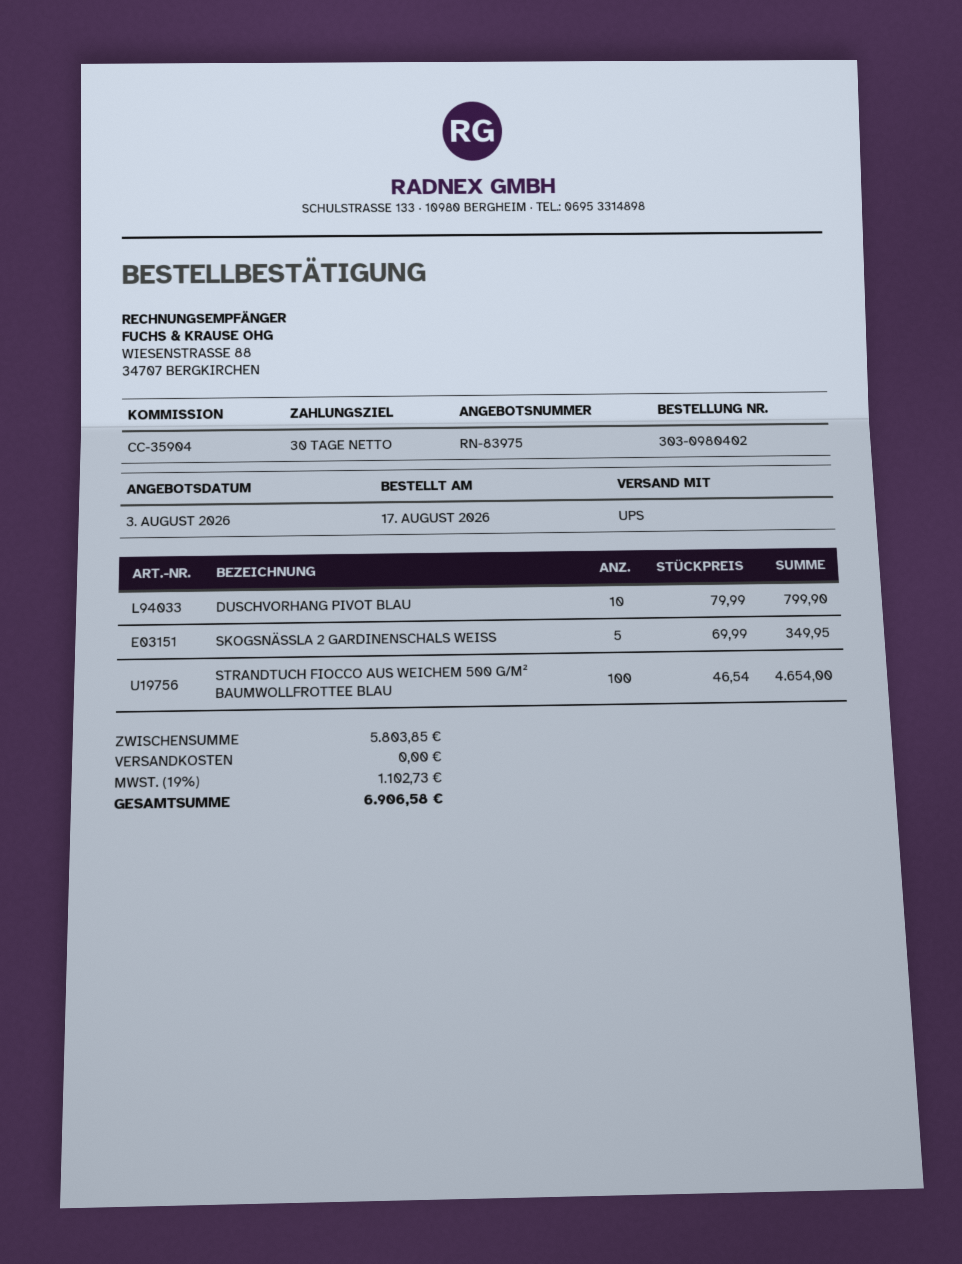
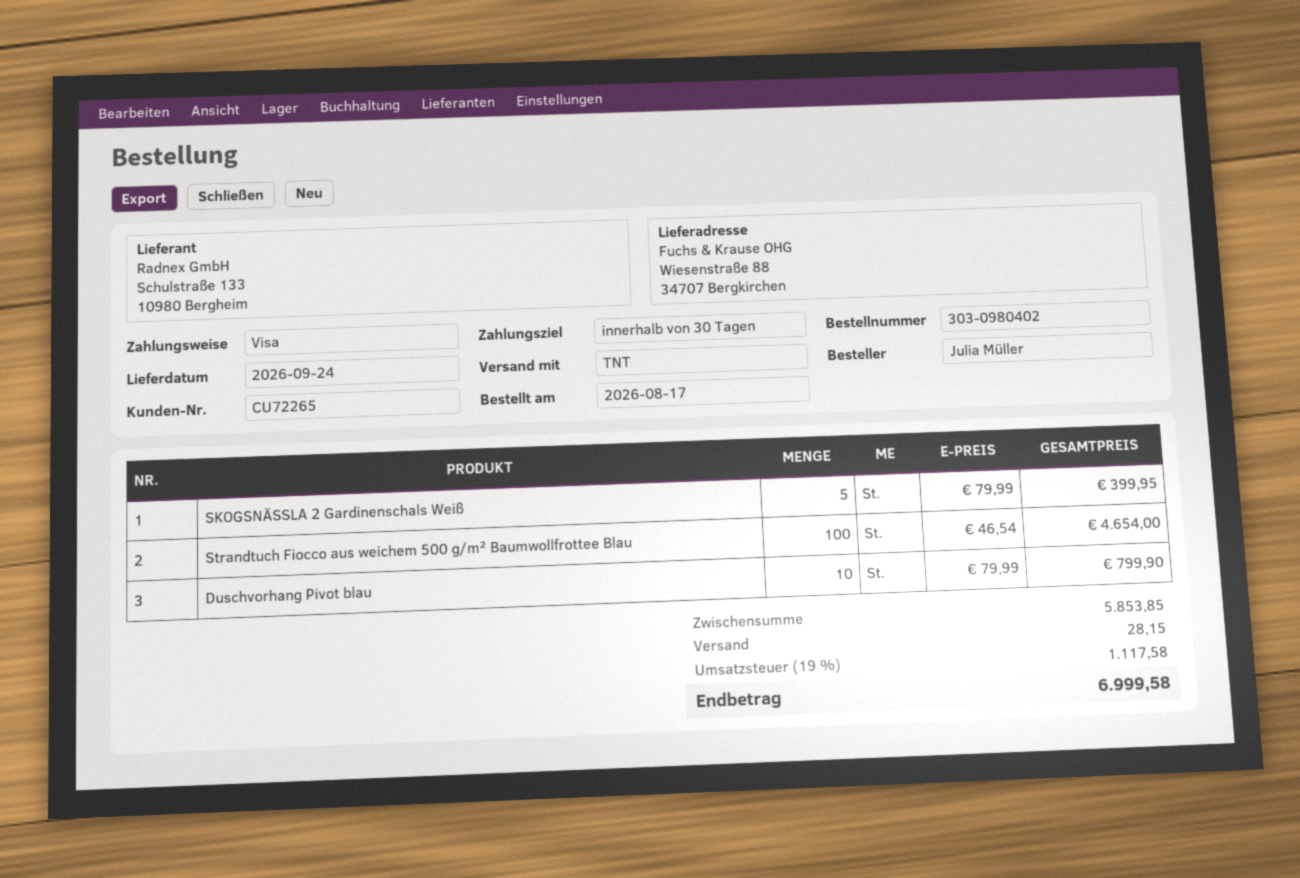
shipping method: UPS -> TNT
SKOGSNÄSSLA 2 GARDINENSCHALS WEISS: 5 x 69.99 = 349.95 -> 5 x 79.99 = 399.95
subtotal: 5803.85 -> 5853.85
shipping: 0.00 -> 28.15
tax: 19% = 1102.73 -> 19% = 1117.58
total: 6906.58 -> 6999.58

